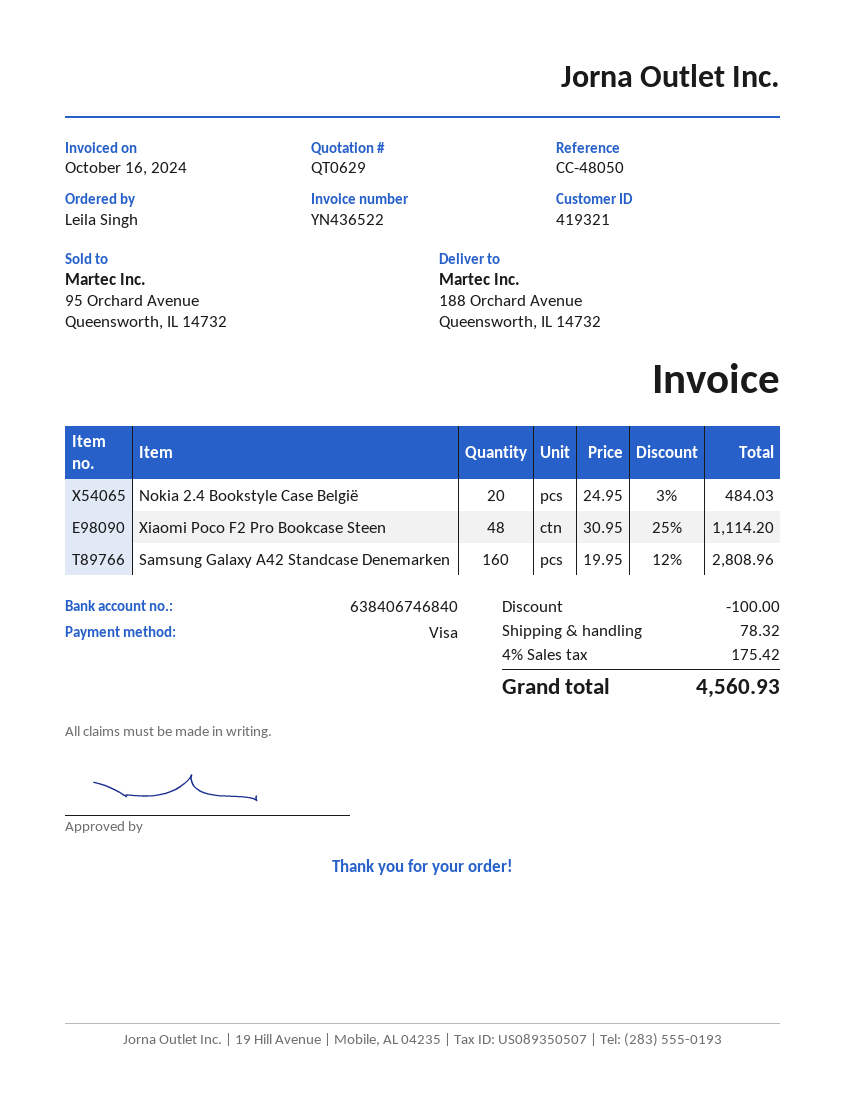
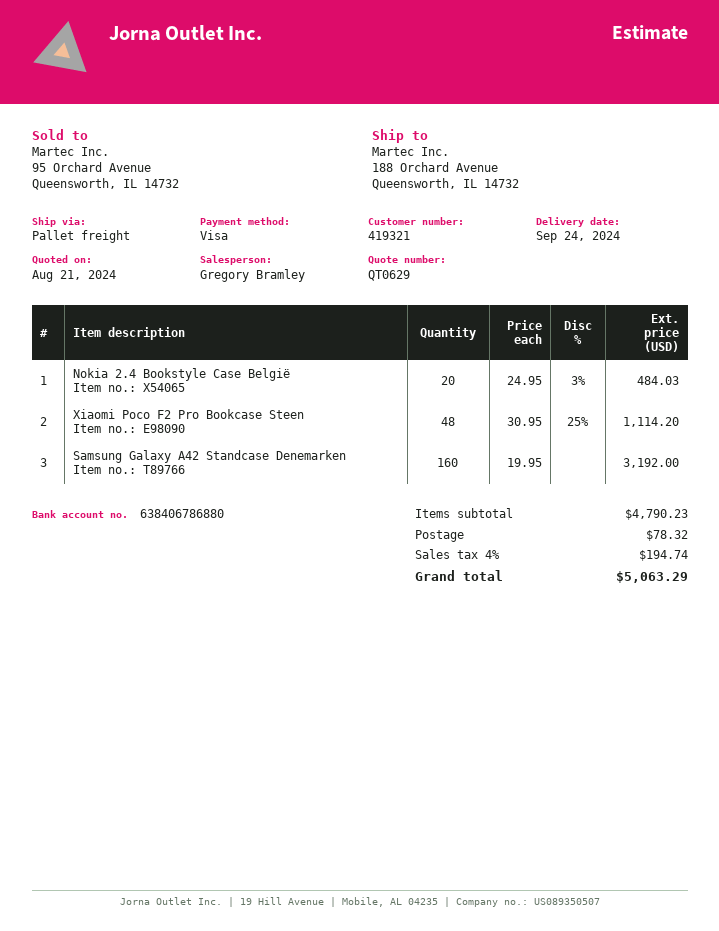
bank account: 638406746840 -> 638406786880
Samsung Galaxy A42 Standcase Denemarken: 160 x 19.95 - 12% = 2808.96 -> 160 x 19.95 = 3192.00
discount: 100.00 -> none
tax: 4% = 175.42 -> 4% = 194.74
total: 4560.93 -> 5063.29

